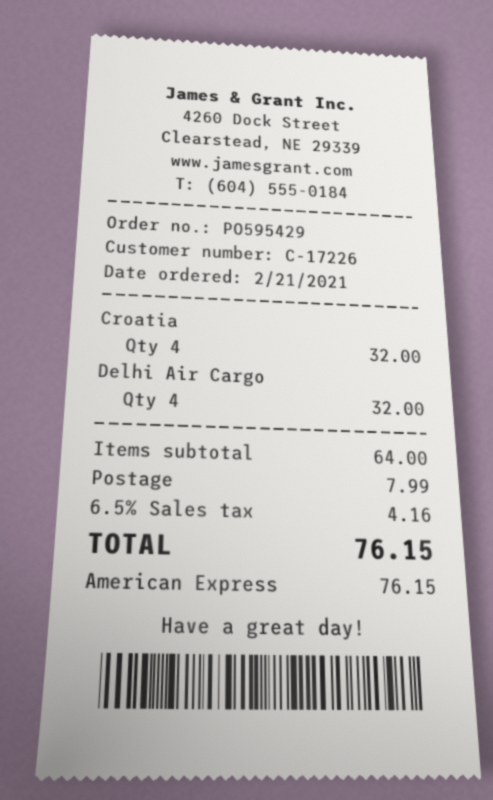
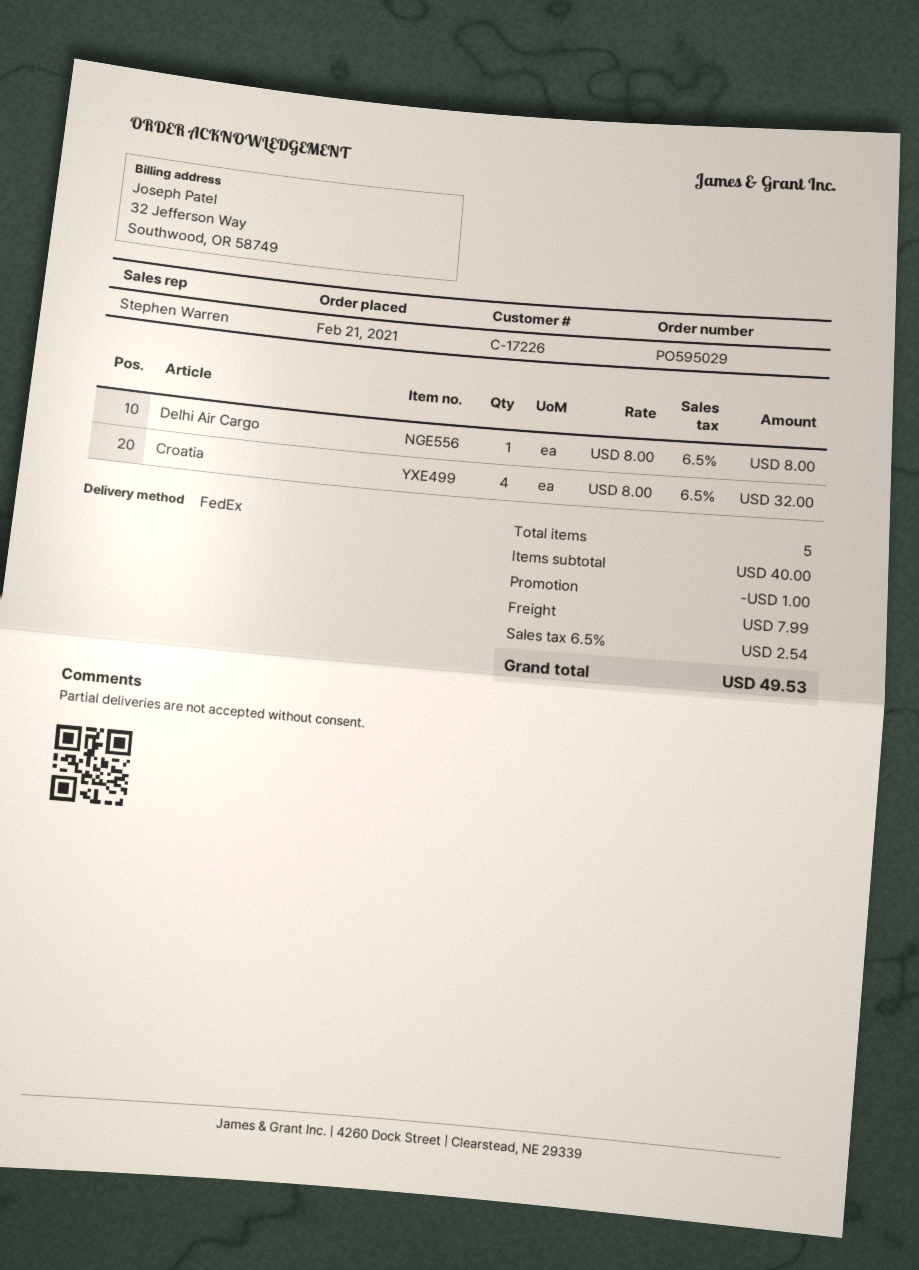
order number: PO595429 -> PO595029
Delhi Air Cargo: 4 for 32.00 -> 1 for 8.00
subtotal: 64.00 -> 40.00
discount: none -> 1.00
tax: 6.5% = 4.16 -> 6.5% = 2.54
total: 76.15 -> 49.53

